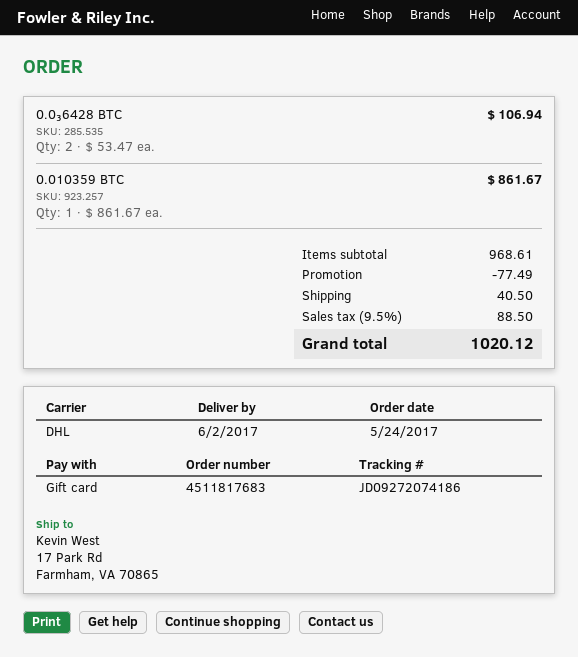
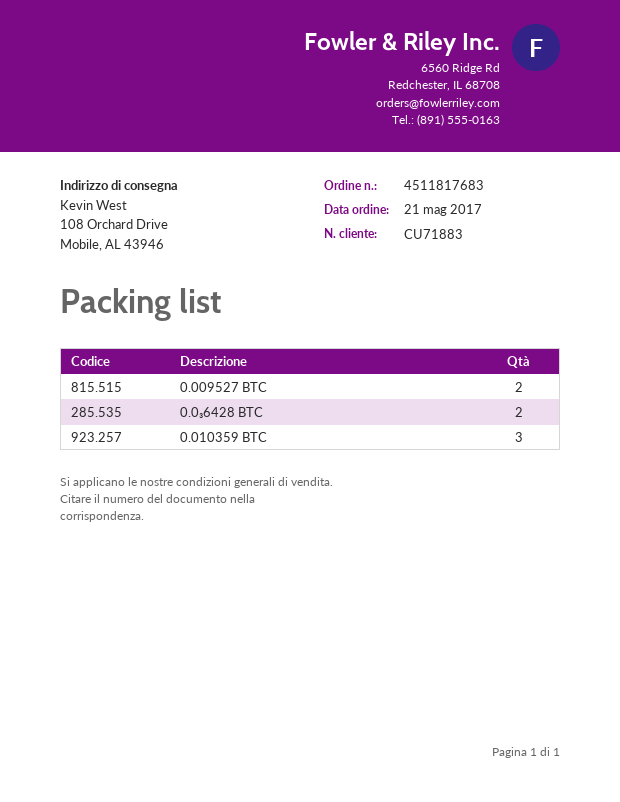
order date: 2017-05-24 -> 2017-05-21
ship to: 17 Park Rd, Farmham, VA 70865 -> 108 Orchard Drive, Mobile, AL 43946
0.010359 BTC: 1 -> 3
0.009527 BTC: none -> 2

